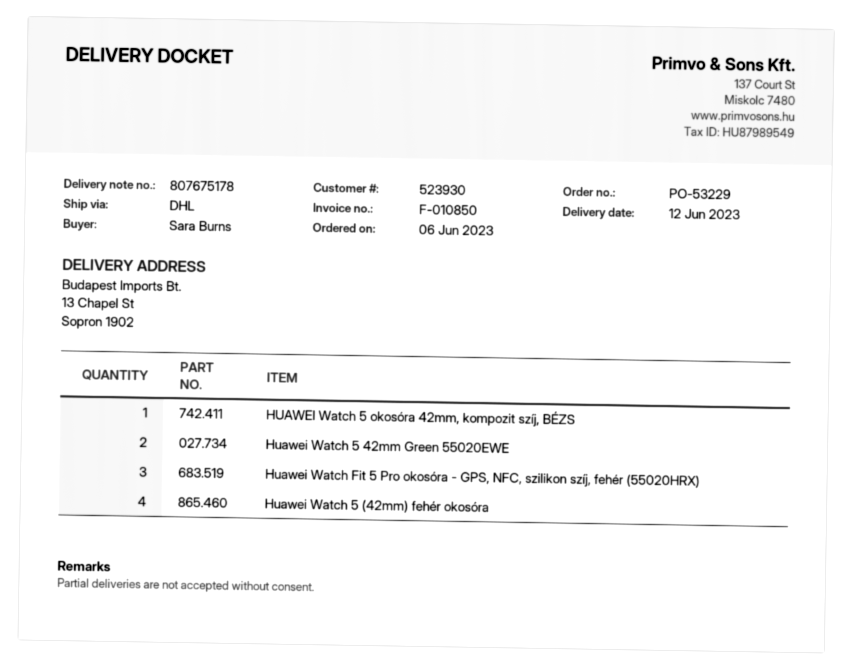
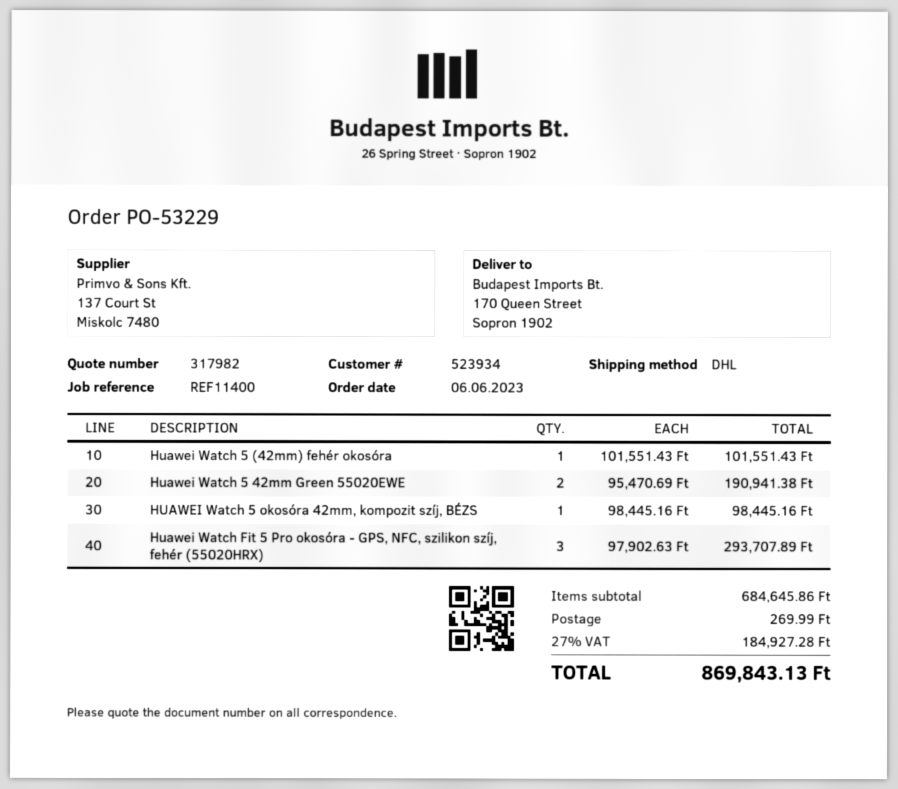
customer number: 523930 -> 523934
ship to: 13 Chapel St, Sopron 1902 -> 170 Queen Street, Sopron 1902
Huawei Watch 5 (42mm) fehér okosóra: 4 -> 1

